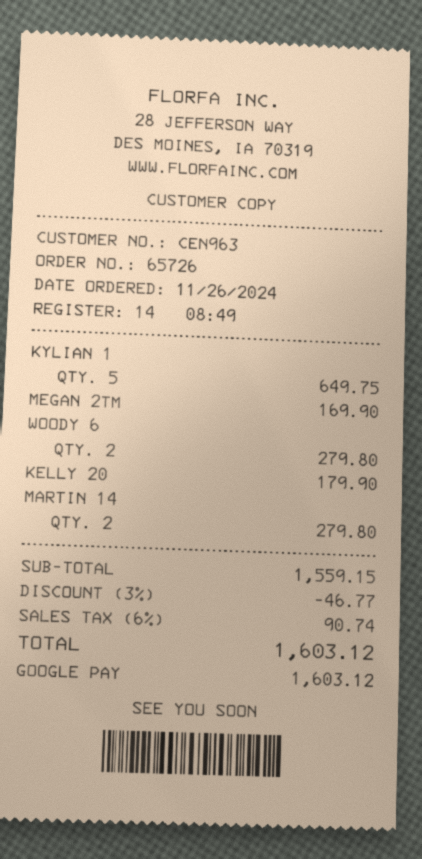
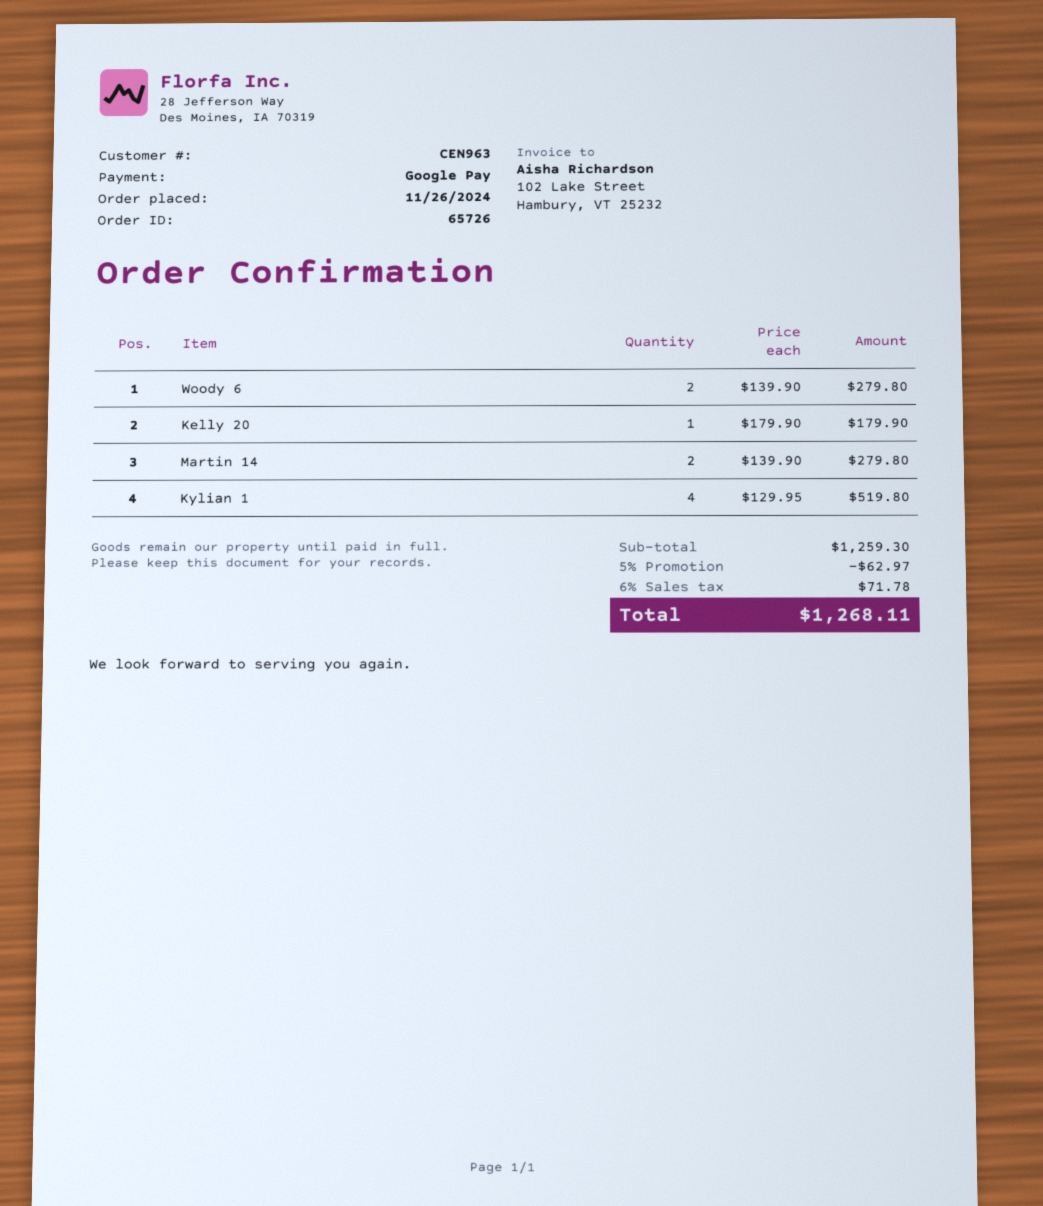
KYLIAN 1: 5 for 649.75 -> 4 for 519.80
MEGAN 2TM: 1 for 169.90 -> none
subtotal: 1559.15 -> 1259.30
discount: 3% = 46.77 -> 5% = 62.97
tax: 6% = 90.74 -> 6% = 71.78
total: 1603.12 -> 1268.11

